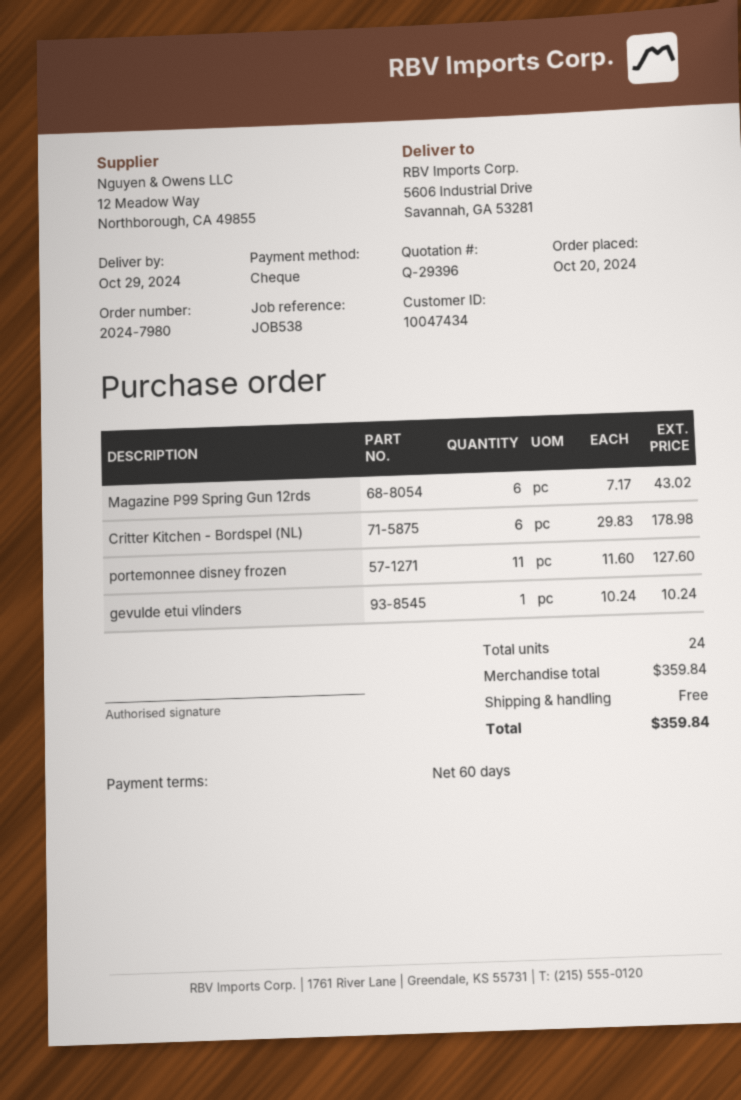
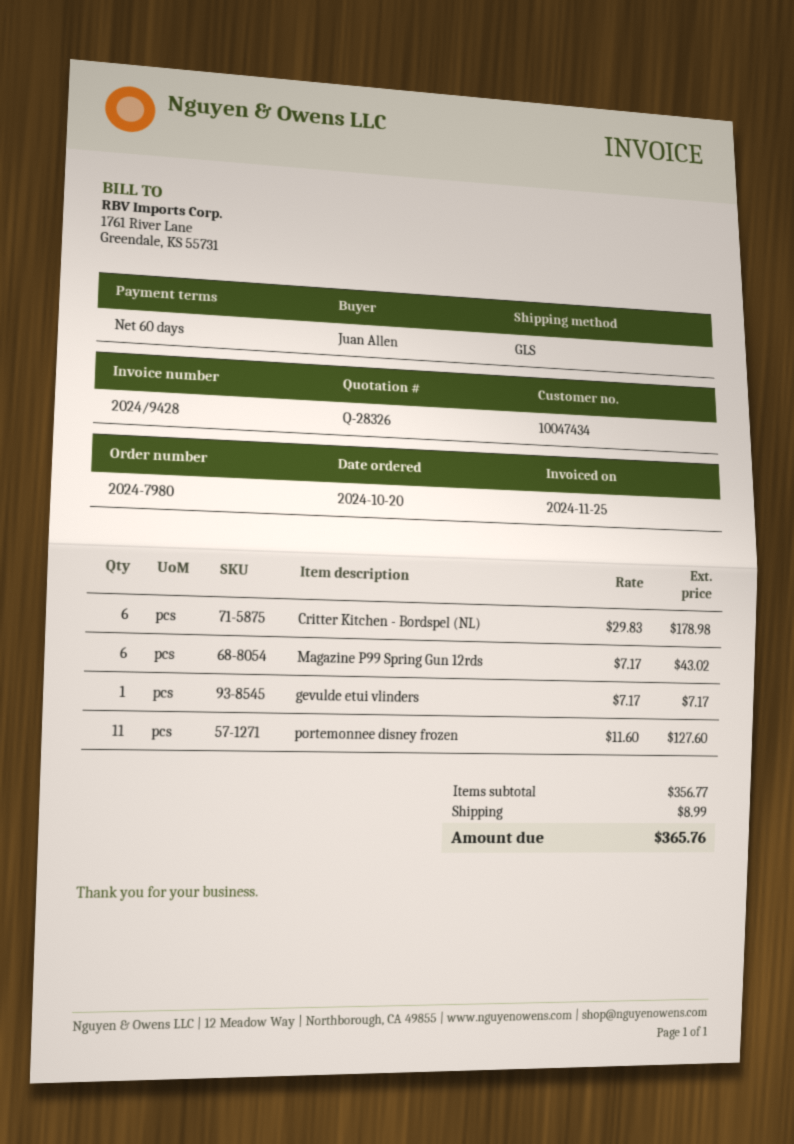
quote number: Q-29396 -> Q-28326
gevulde etui vlinders: 1 x 10.24 = 10.24 -> 1 x 7.17 = 7.17
subtotal: 359.84 -> 356.77
shipping: 0.00 -> 8.99
total: 359.84 -> 365.76

